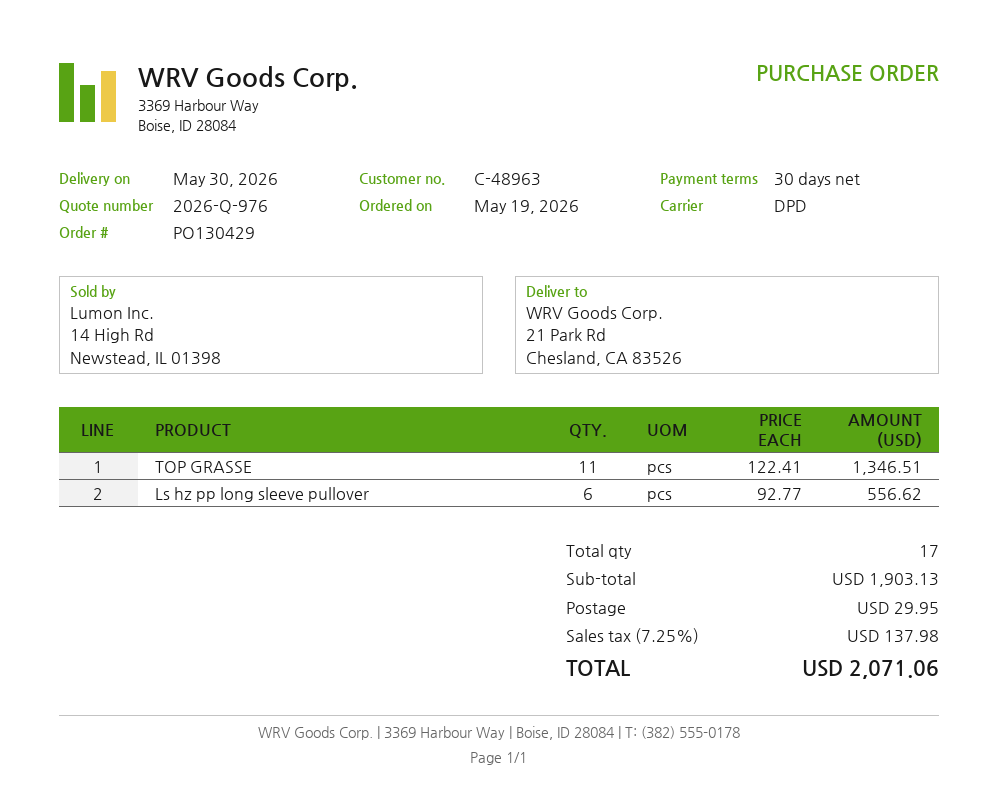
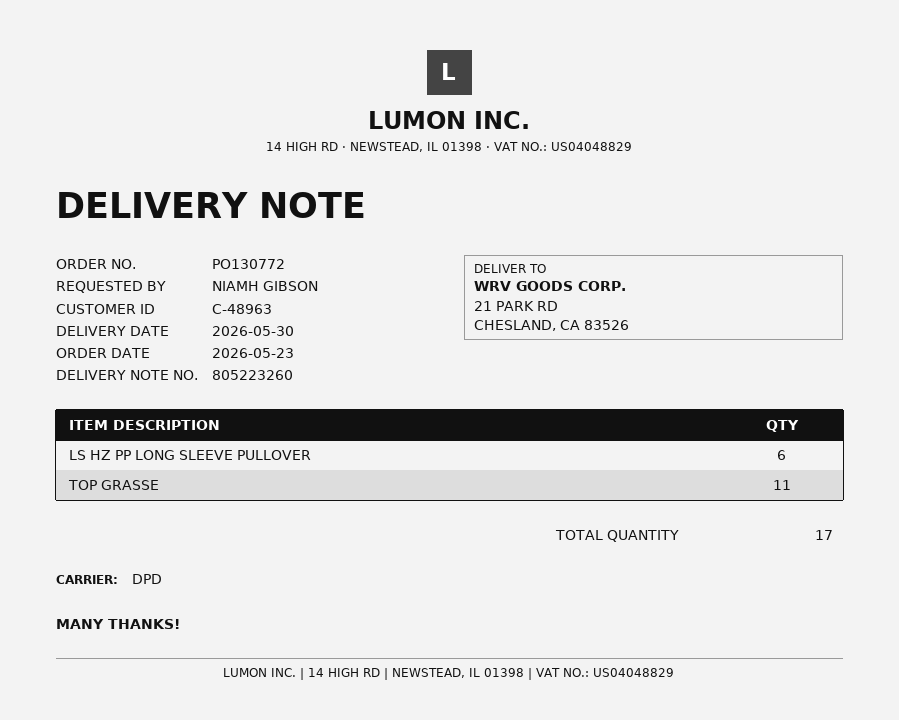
order number: PO130429 -> PO130772
order date: 2026-05-19 -> 2026-05-23

